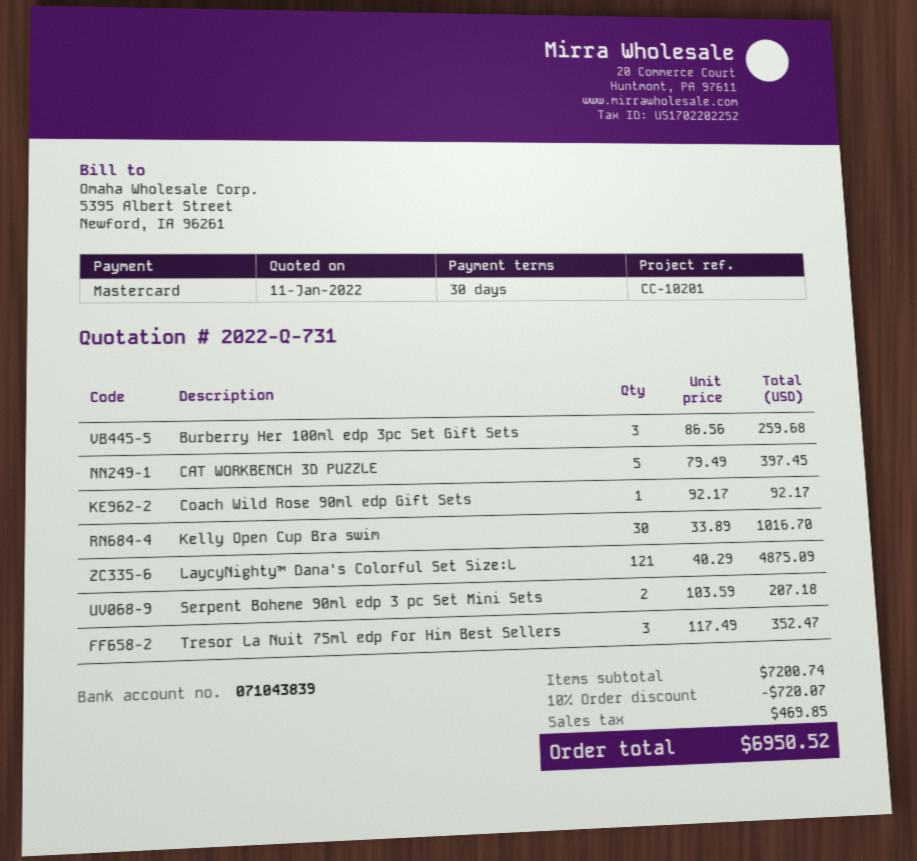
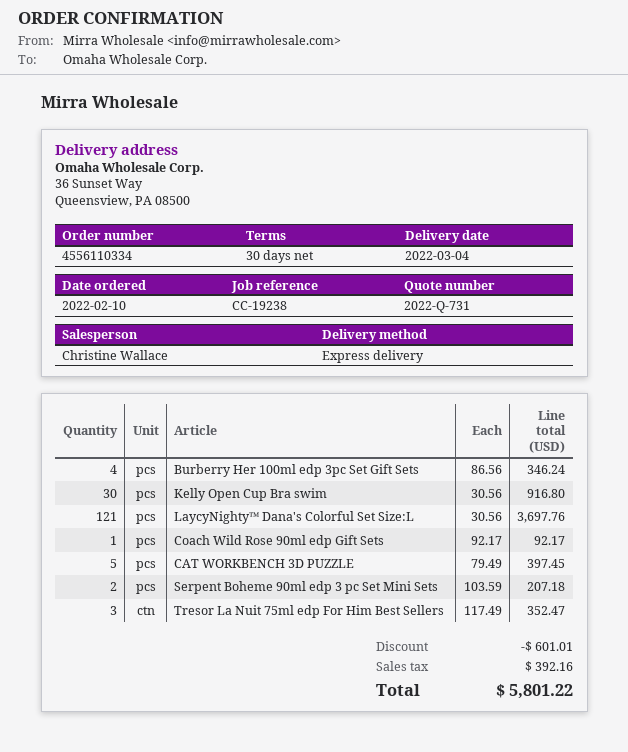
reference: CC-10201 -> CC-19238
Burberry Her 100ml edp 3pc Set Gift Sets: 3 x 86.56 = 259.68 -> 4 x 86.56 = 346.24
Kelly Open Cup Bra swim: 30 x 33.89 = 1016.70 -> 30 x 30.56 = 916.80
LaycyNighty™ Dana's Colorful Set Size:L: 121 x 40.29 = 4875.09 -> 121 x 30.56 = 3697.76
discount: 720.07 -> 601.01
tax: 469.85 -> 392.16
total: 6950.52 -> 5801.22

